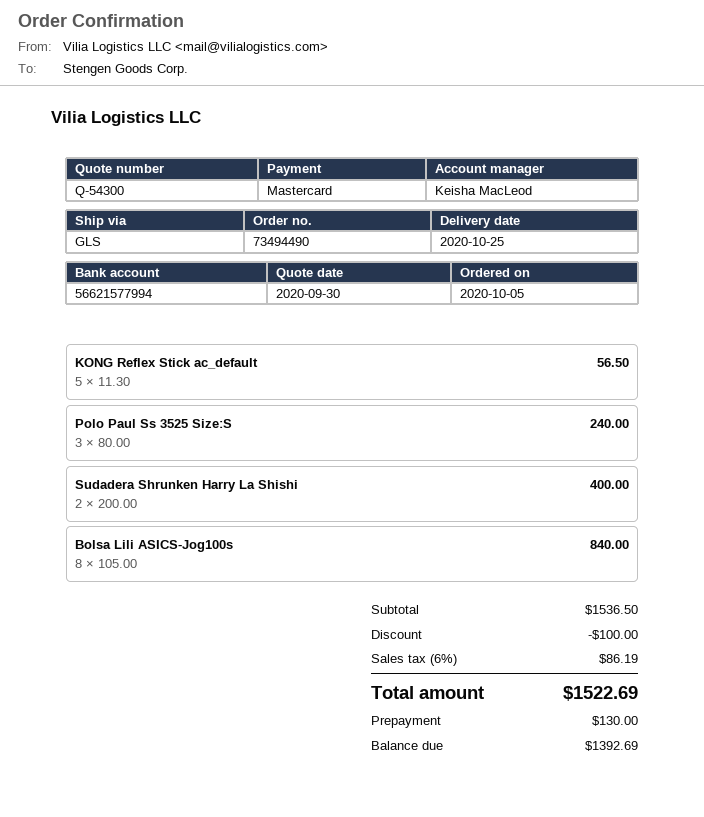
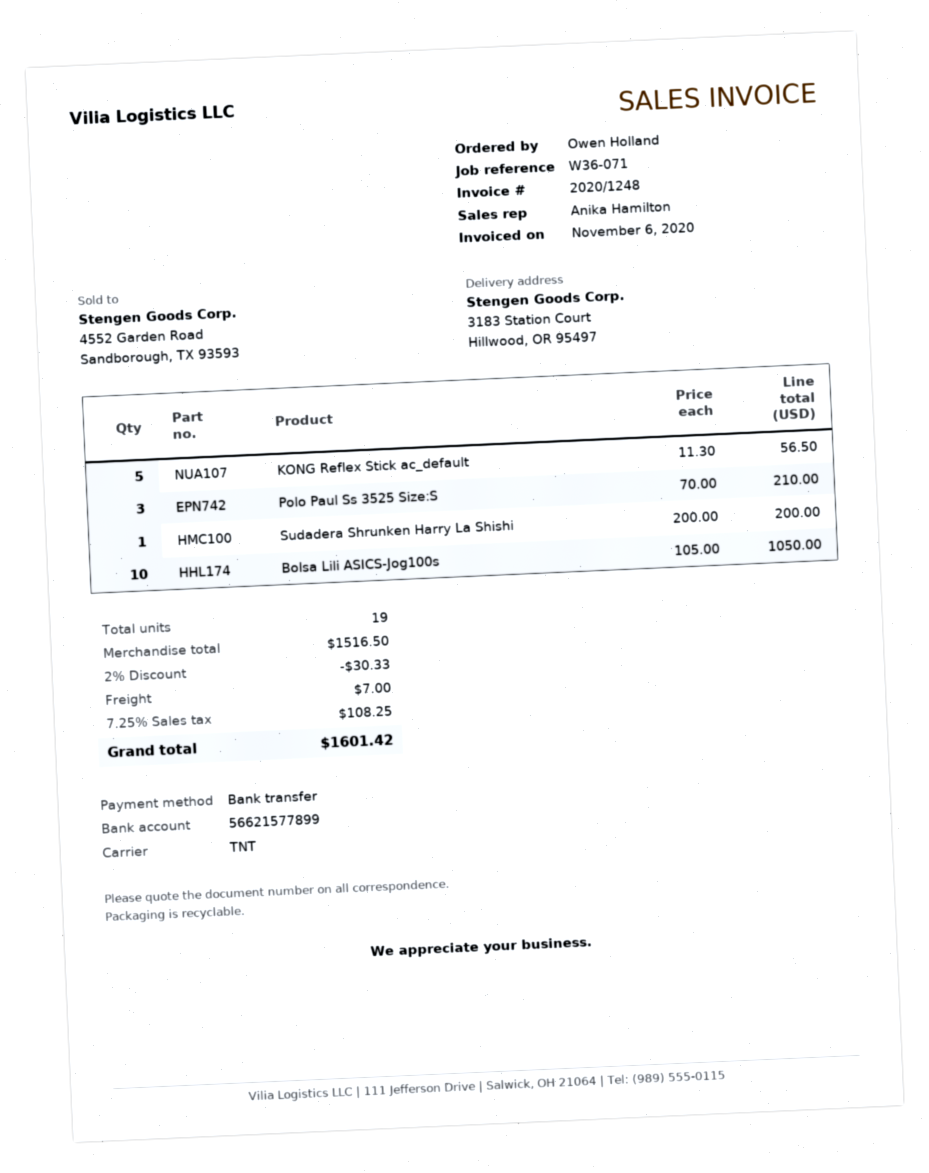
sales rep: Keisha MacLeod -> Anika Hamilton
payment method: Mastercard -> bank transfer
bank account: 56621577994 -> 56621577899
shipping method: GLS -> TNT
Polo Paul Ss 3525 Size:S: 3 x 80.00 = 240.00 -> 3 x 70.00 = 210.00
Sudadera Shrunken Harry La Shishi: 2 x 200.00 = 400.00 -> 1 x 200.00 = 200.00
Bolsa Lili ASICS-Jog100s: 8 x 105.00 = 840.00 -> 10 x 105.00 = 1050.00
subtotal: 1536.50 -> 1516.50
discount: 100.00 -> 30.33
shipping: none -> 7.00
tax: 6% = 86.19 -> 7.25% = 108.25
total: 1522.69 -> 1601.42

